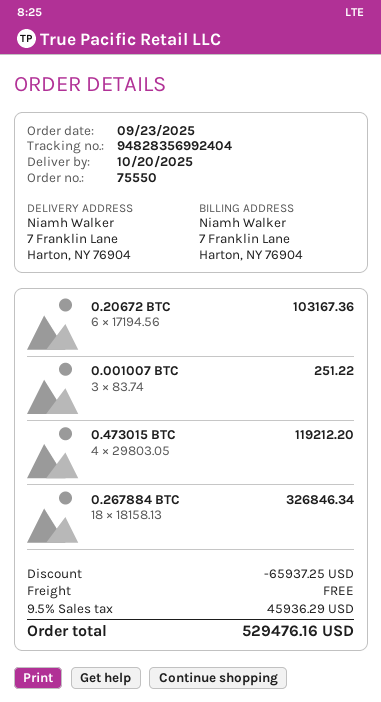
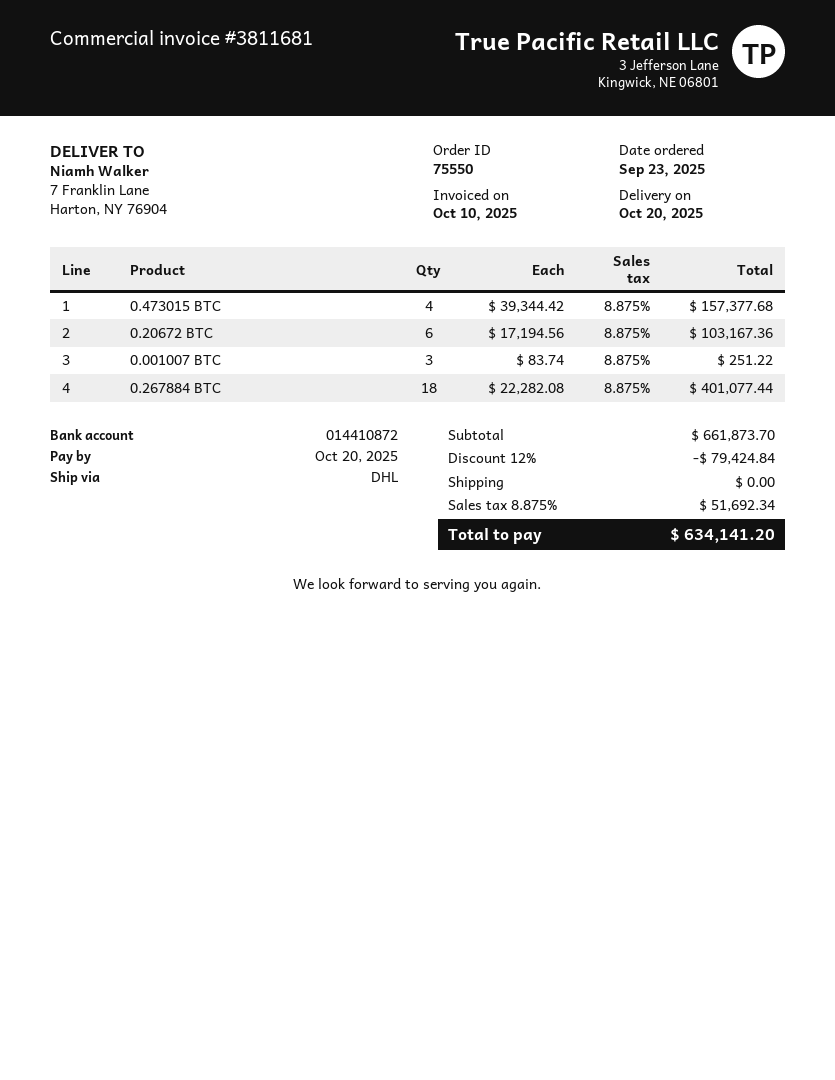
0.473015 BTC: 4 x 29803.05 = 119212.20 -> 4 x 39344.42 = 157377.68
0.267884 BTC: 18 x 18158.13 = 326846.34 -> 18 x 22282.08 = 401077.44
discount: 65937.25 -> 79424.84
tax: 9.5% = 45936.29 -> 8.875% = 51692.34
total: 529476.16 -> 634141.20

